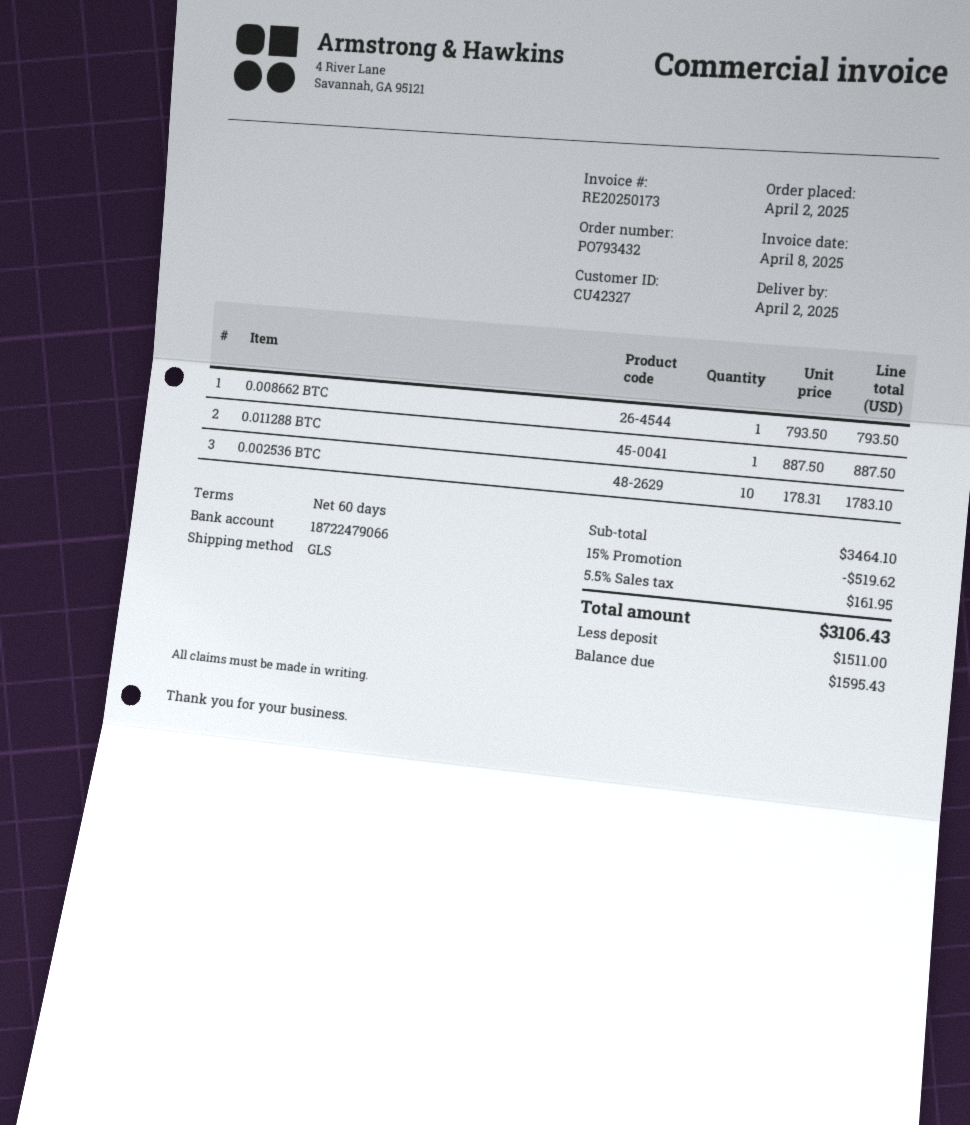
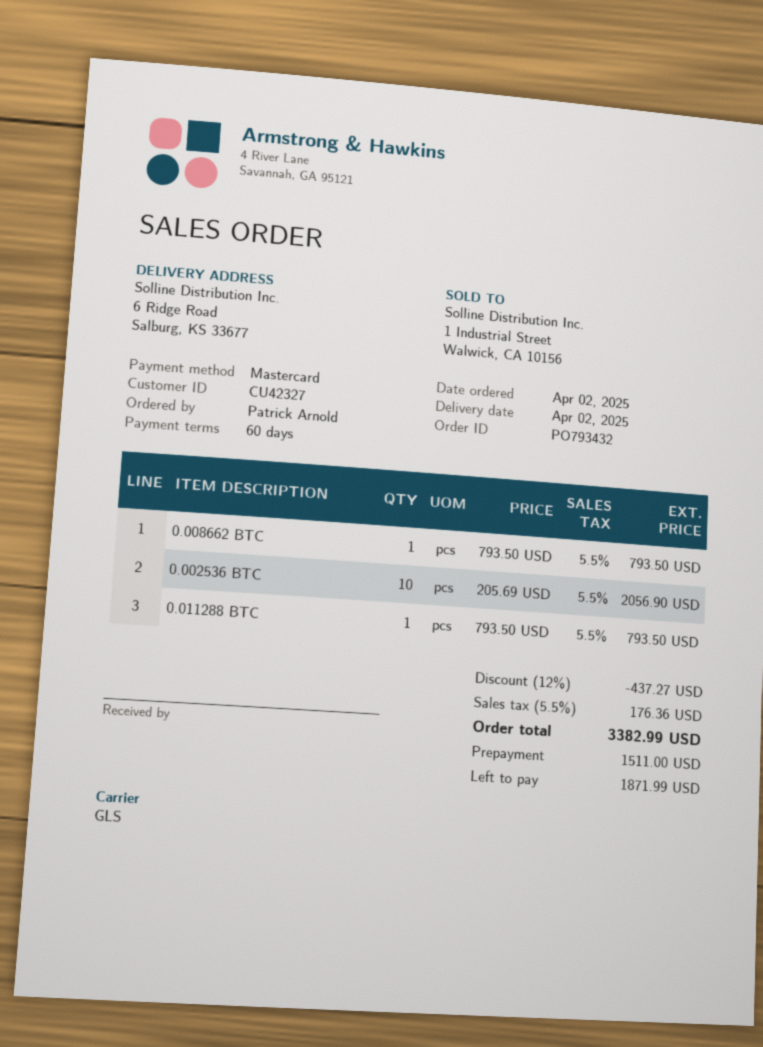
0.011288 BTC: 1 x 887.50 = 887.50 -> 1 x 793.50 = 793.50
0.002536 BTC: 10 x 178.31 = 1783.10 -> 10 x 205.69 = 2056.90
discount: 15% = 519.62 -> 12% = 437.27
tax: 5.5% = 161.95 -> 5.5% = 176.36
total: 3106.43 -> 3382.99
balance: 1595.43 -> 1871.99

